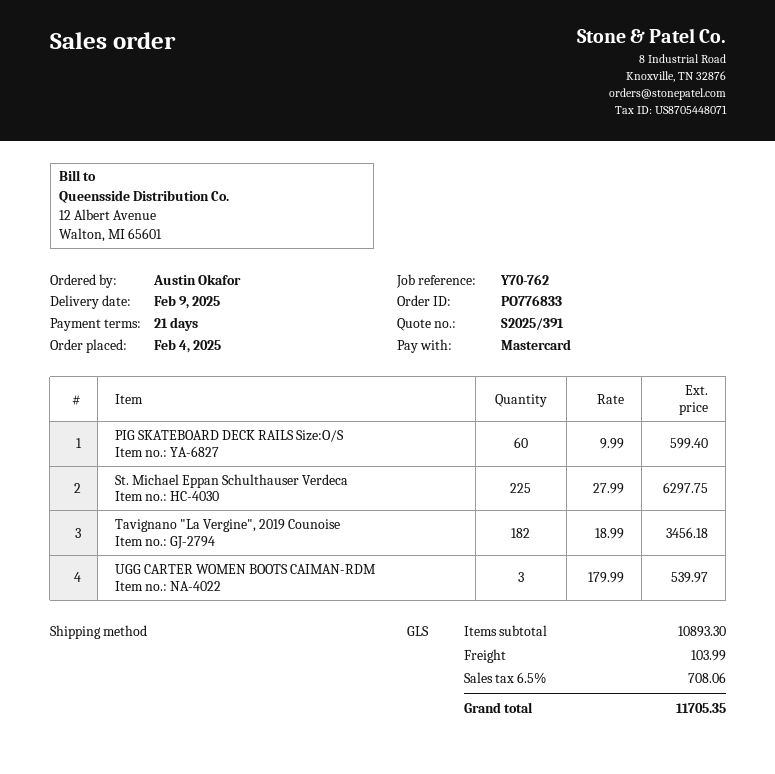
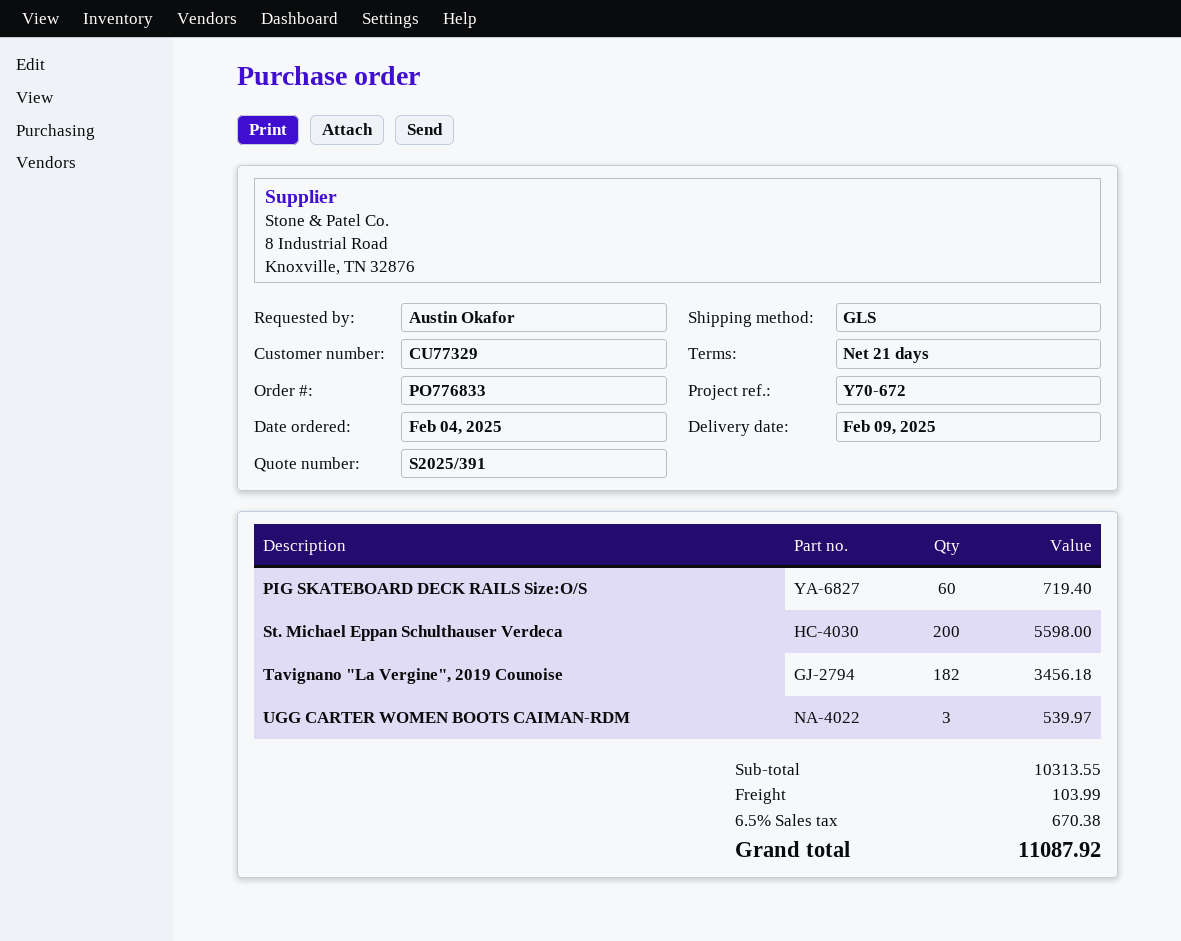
reference: Y70-762 -> Y70-672
PIG SKATEBOARD DECK RAILS Size:O/S: 60 for 599.40 -> 60 for 719.40
St. Michael Eppan Schulthauser Verdeca: 225 for 6297.75 -> 200 for 5598.00
subtotal: 10893.30 -> 10313.55
tax: 6.5% = 708.06 -> 6.5% = 670.38
total: 11705.35 -> 11087.92

